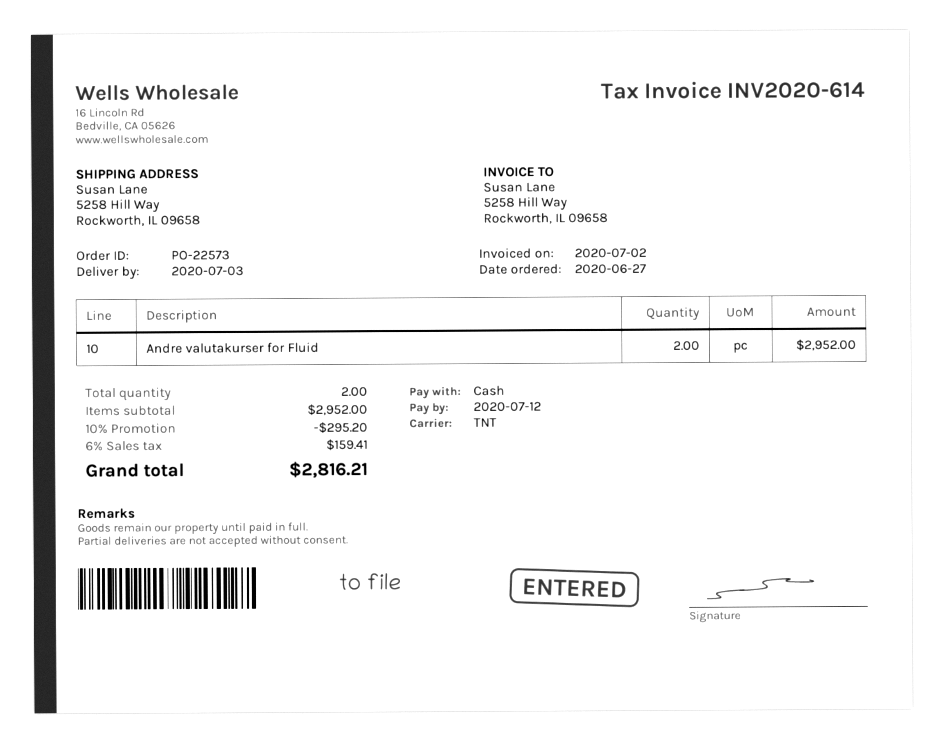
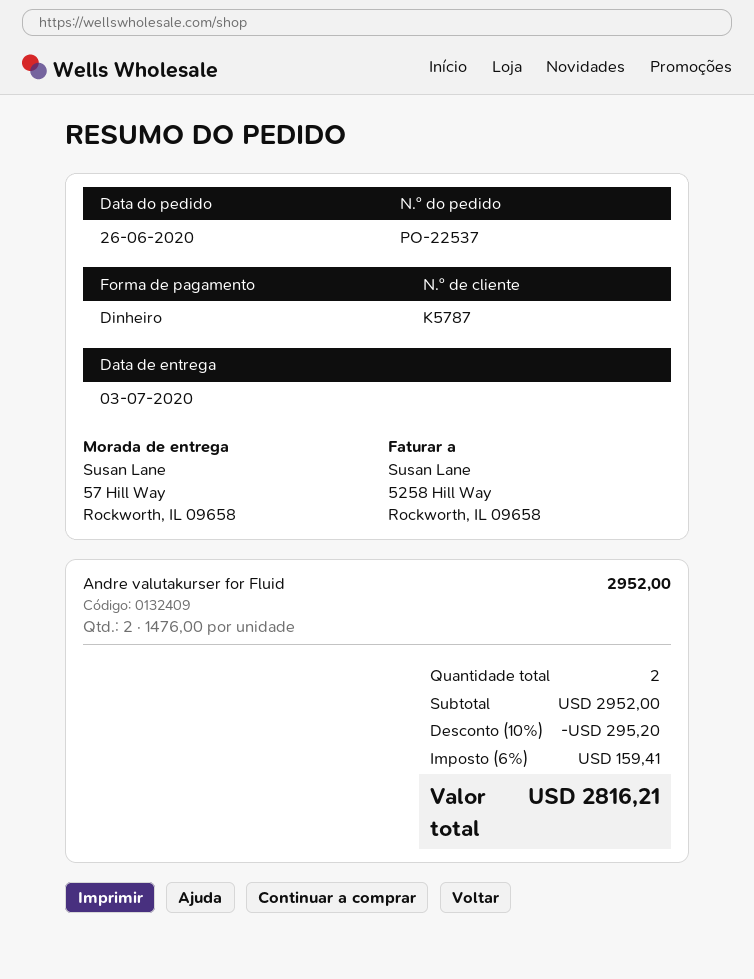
order number: PO-22573 -> PO-22537
order date: 2020-06-27 -> 2020-06-26
ship to: 5258 Hill Way, Rockworth, IL 09658 -> 57 Hill Way, Rockworth, IL 09658

